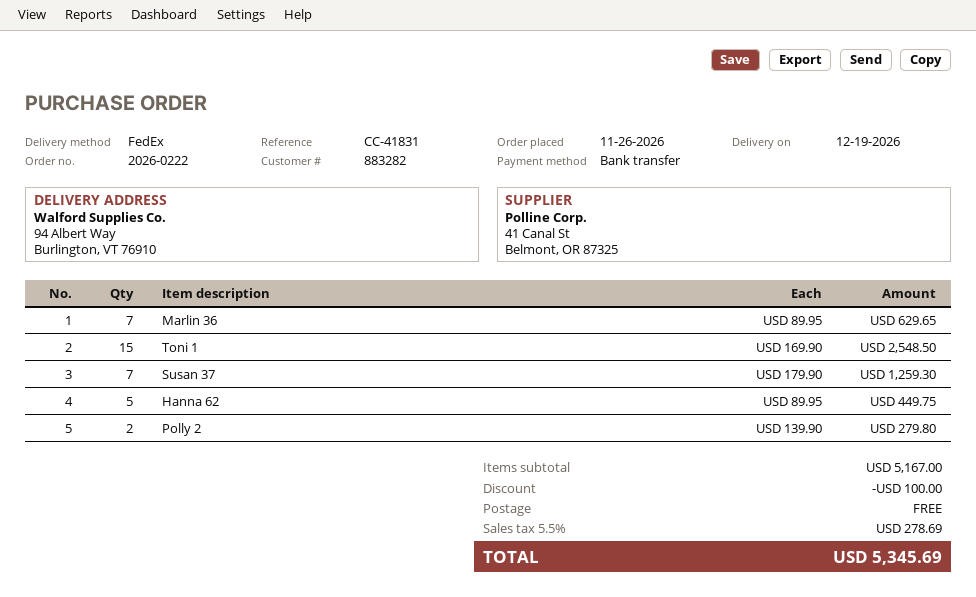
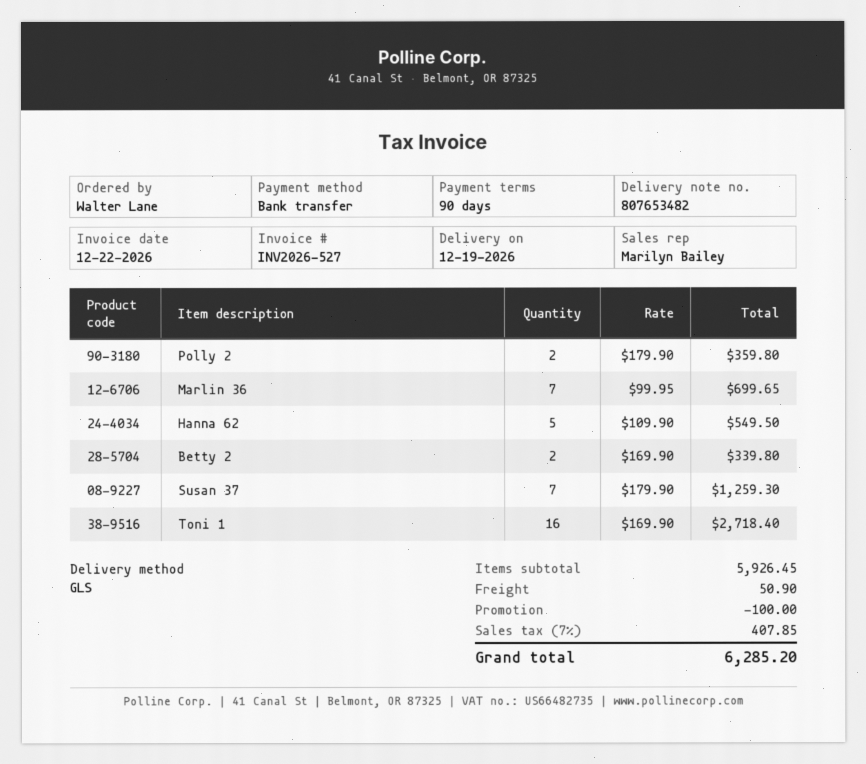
shipping method: FedEx -> GLS
Marlin 36: 7 x 89.95 = 629.65 -> 7 x 99.95 = 699.65
Toni 1: 15 x 169.90 = 2548.50 -> 16 x 169.90 = 2718.40
Hanna 62: 5 x 89.95 = 449.75 -> 5 x 109.90 = 549.50
Polly 2: 2 x 139.90 = 279.80 -> 2 x 179.90 = 359.80
Betty 2: none -> 2 x 169.90 = 339.80
subtotal: 5167.00 -> 5926.45
shipping: 0.00 -> 50.90
tax: 5.5% = 278.69 -> 7% = 407.85
total: 5345.69 -> 6285.20

